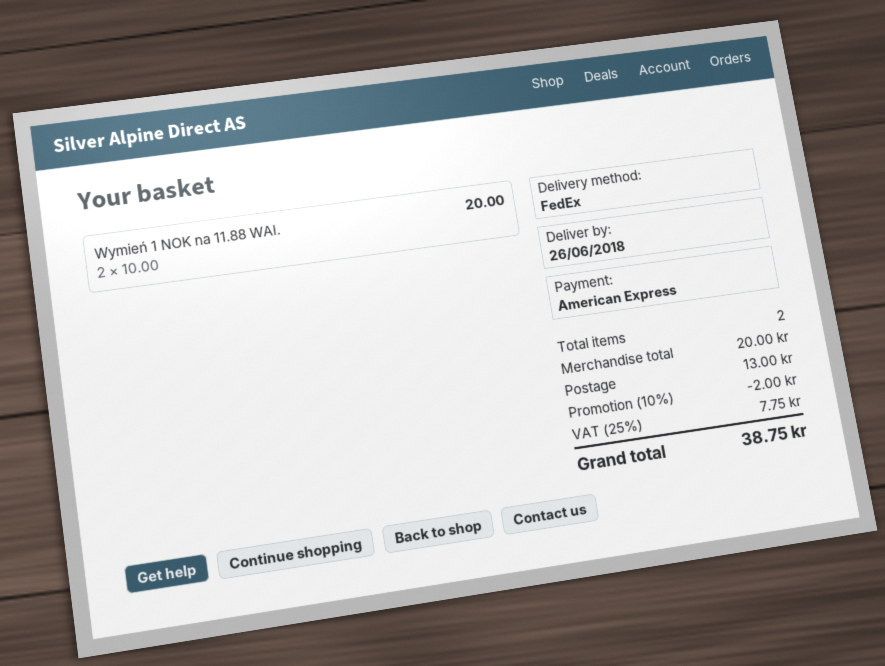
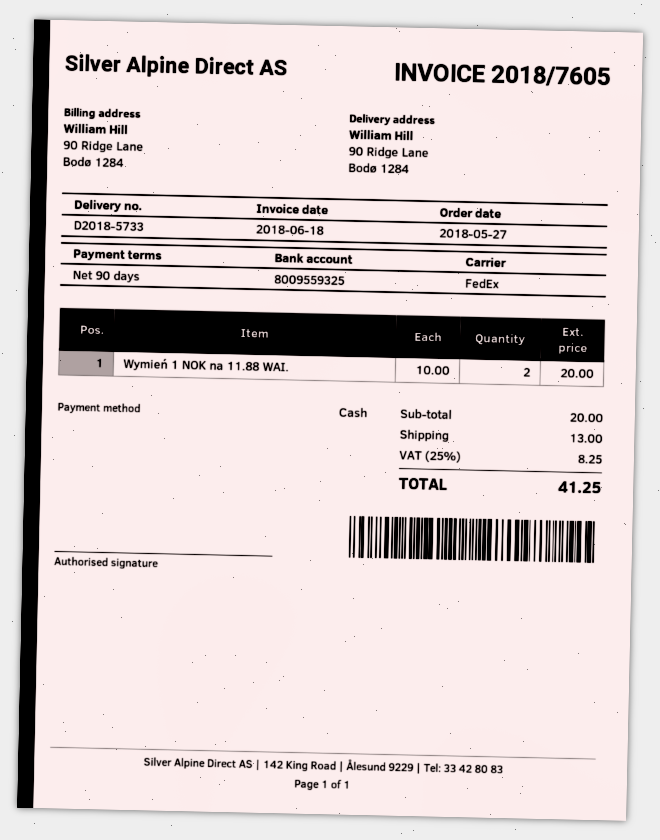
payment method: American Express -> cash
discount: 10% = 2.00 -> none
tax: 25% = 7.75 -> 25% = 8.25
total: 38.75 -> 41.25

